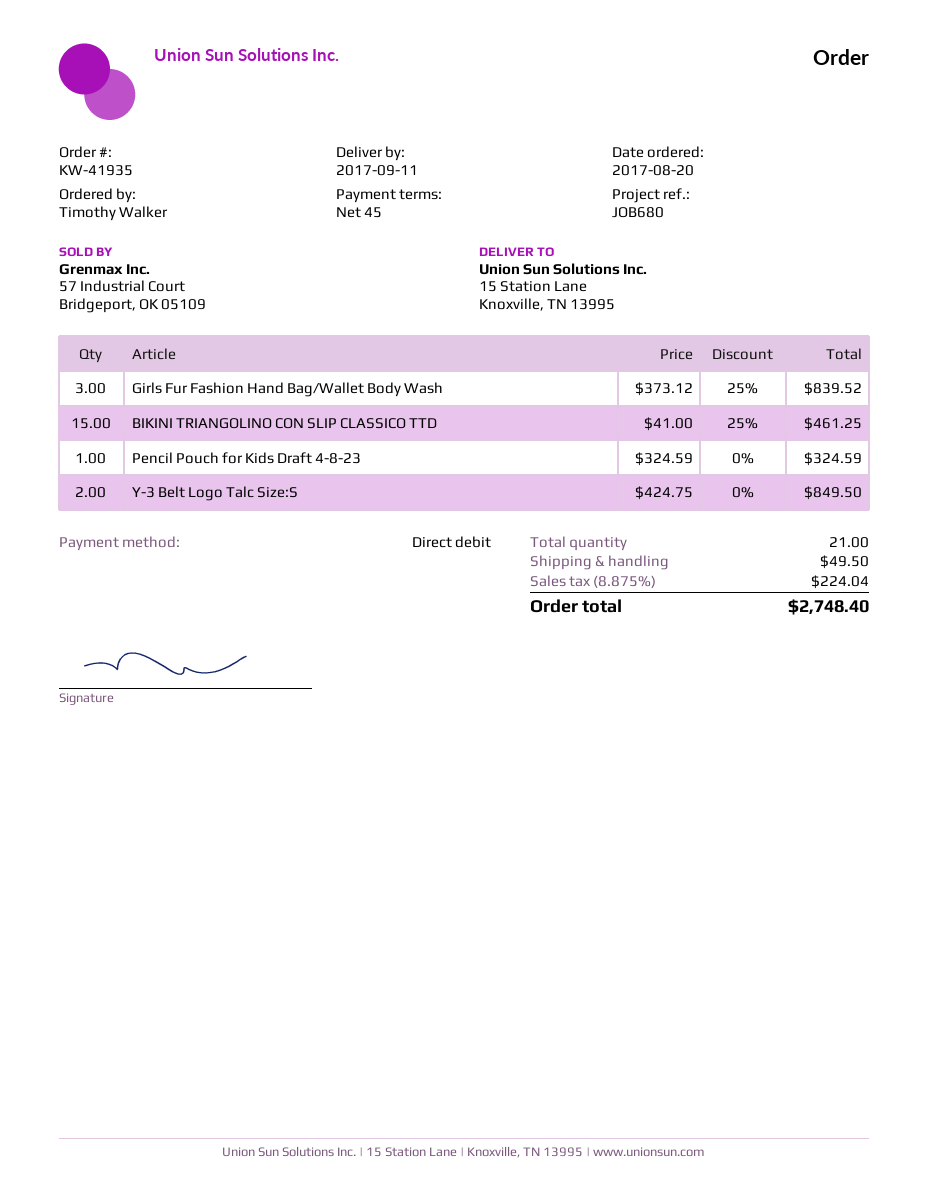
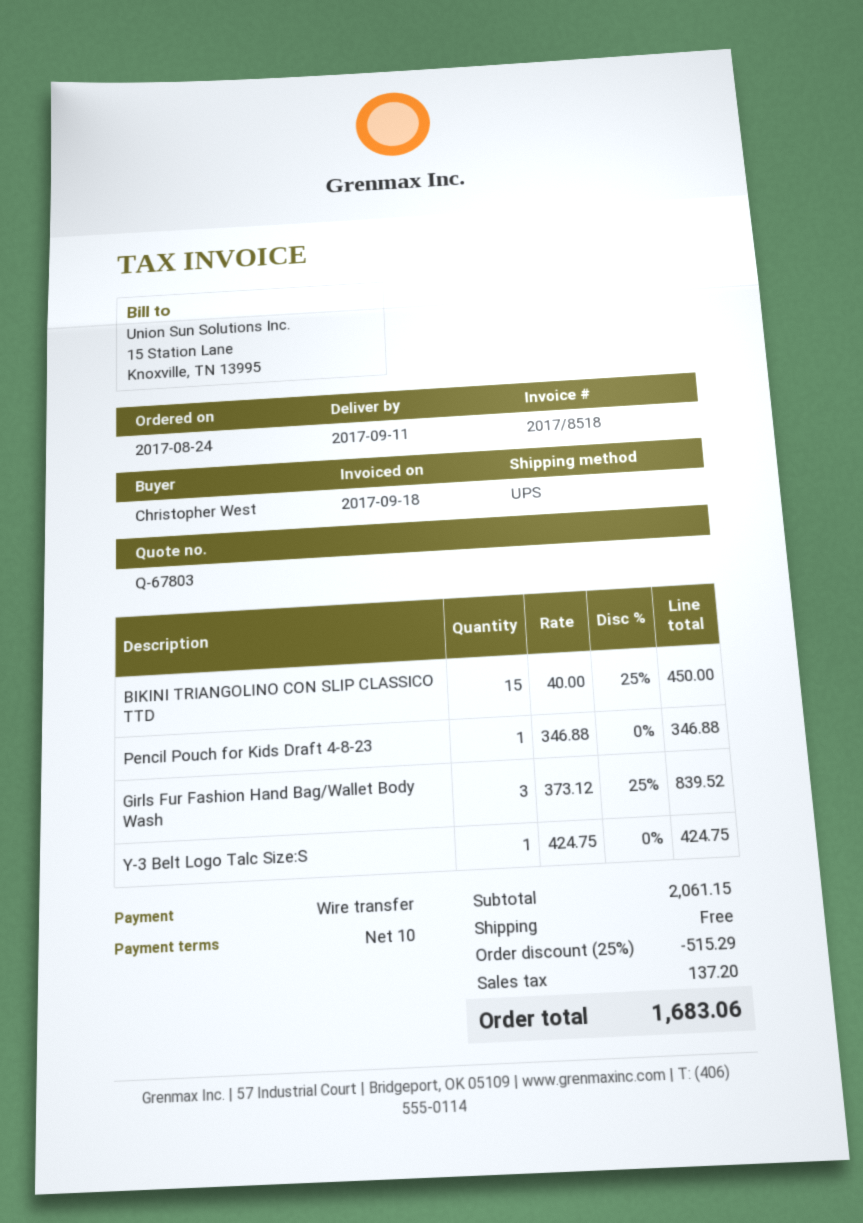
order date: 2017-08-20 -> 2017-08-24
payment terms: 45 days -> 10 days
ordered by: Timothy Walker -> Christopher West
payment method: direct debit -> bank transfer
BIKINI TRIANGOLINO CON SLIP CLASSICO TTD: 15 x 41.00 - 25% = 461.25 -> 15 x 40.00 - 25% = 450.00
Pencil Pouch for Kids Draft 4-8-23: 1 x 324.59 = 324.59 -> 1 x 346.88 = 346.88
Y-3 Belt Logo Talc Size:S: 2 x 424.75 = 849.50 -> 1 x 424.75 = 424.75
discount: none -> 25% = 515.29
shipping: 49.50 -> 0.00
tax: 224.04 -> 137.20
total: 2748.40 -> 1683.06

